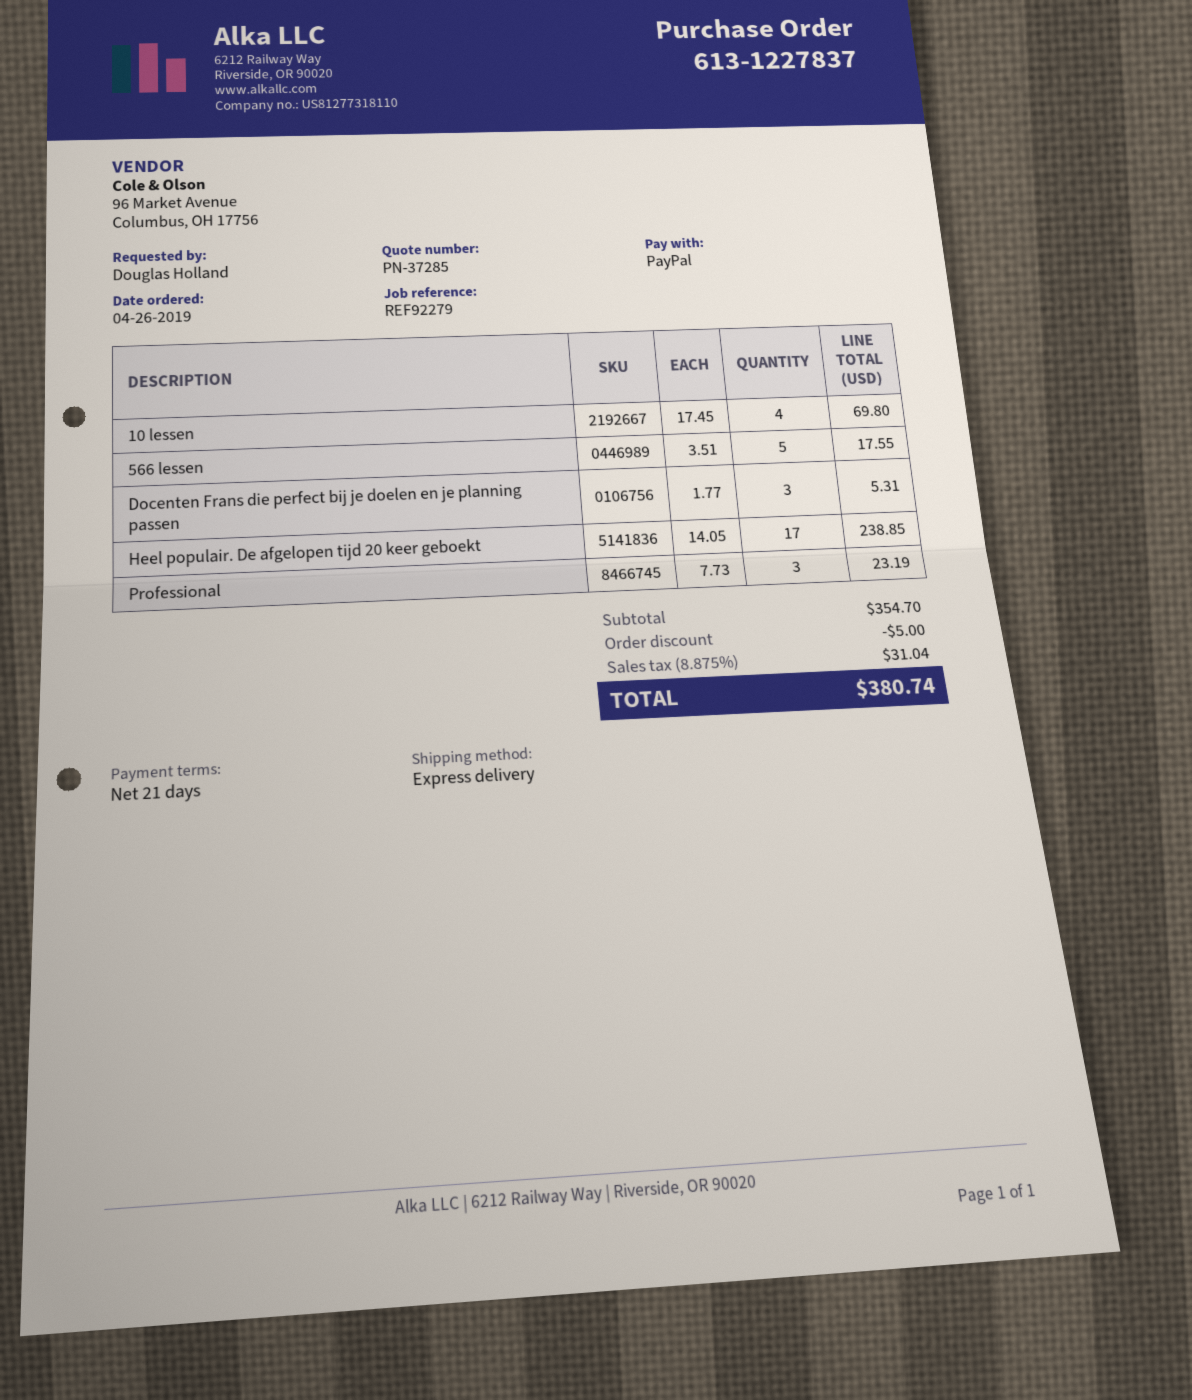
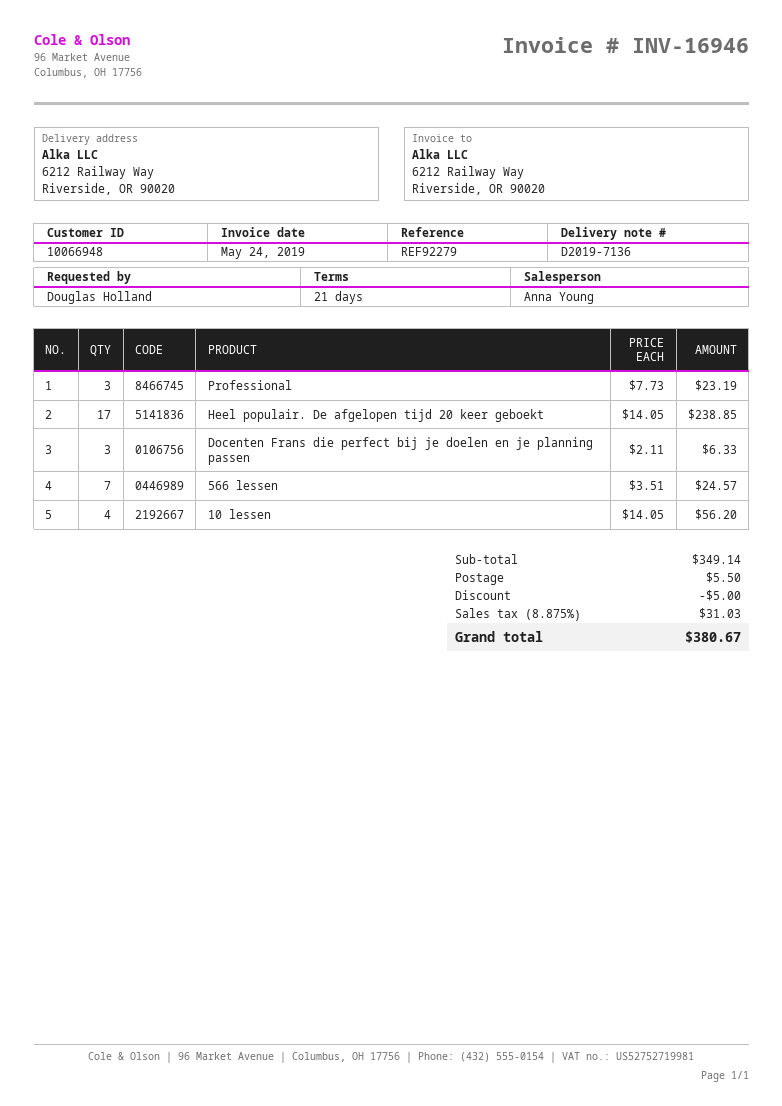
10 lessen: 4 x 17.45 = 69.80 -> 4 x 14.05 = 56.20
566 lessen: 5 x 3.51 = 17.55 -> 7 x 3.51 = 24.57
Docenten Frans die perfect bij je doelen en je planning passen: 3 x 1.77 = 5.31 -> 3 x 2.11 = 6.33
subtotal: 354.70 -> 349.14
shipping: none -> 5.50
tax: 8.875% = 31.04 -> 8.875% = 31.03
total: 380.74 -> 380.67

